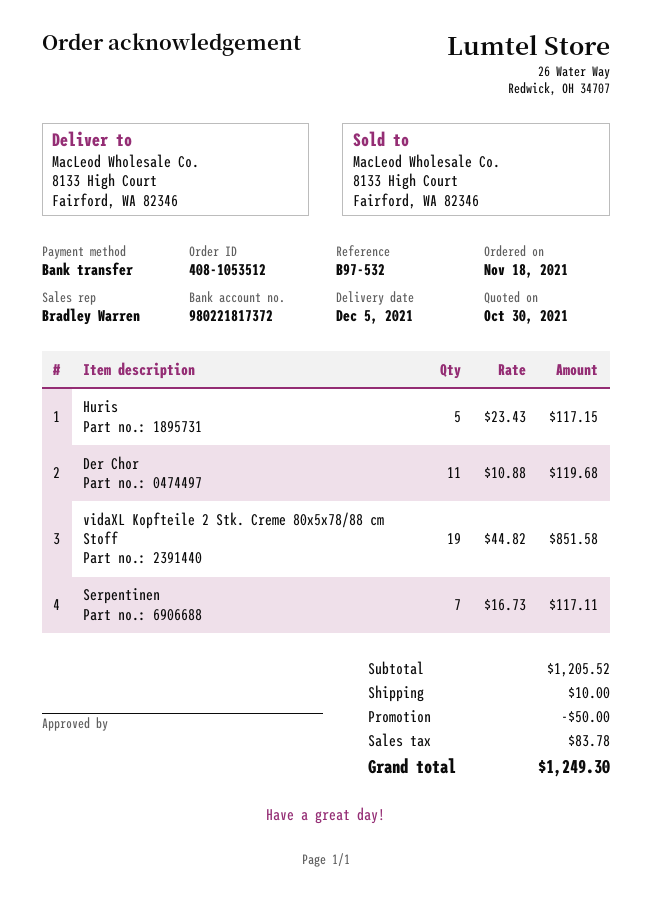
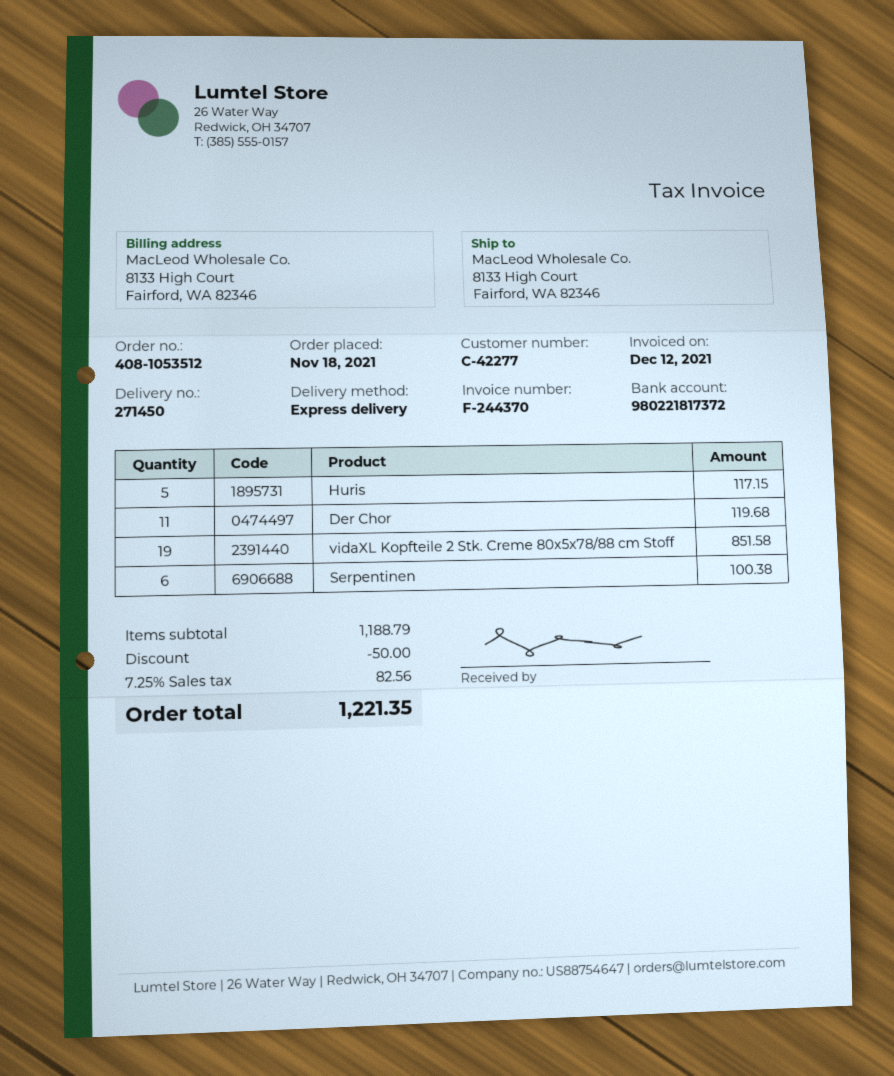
Serpentinen: 7 for 117.11 -> 6 for 100.38
subtotal: 1205.52 -> 1188.79
shipping: 10.00 -> none
tax: 83.78 -> 82.56
total: 1249.30 -> 1221.35

